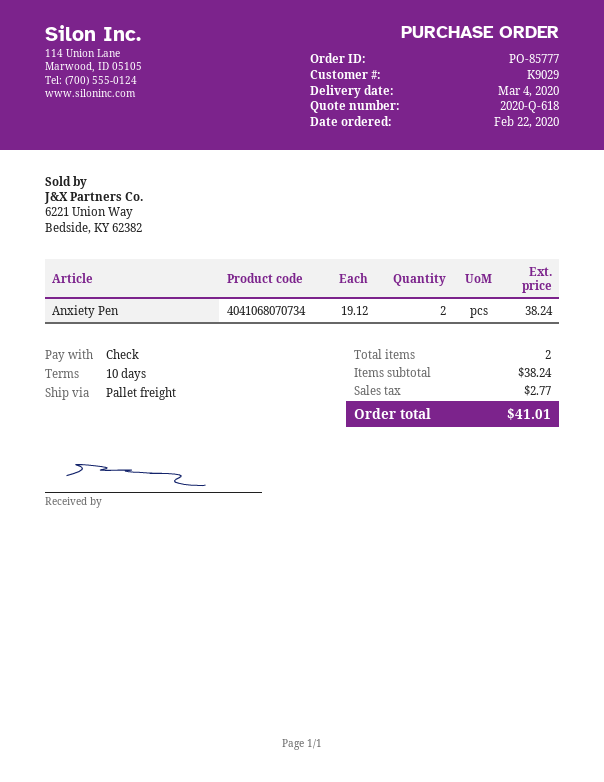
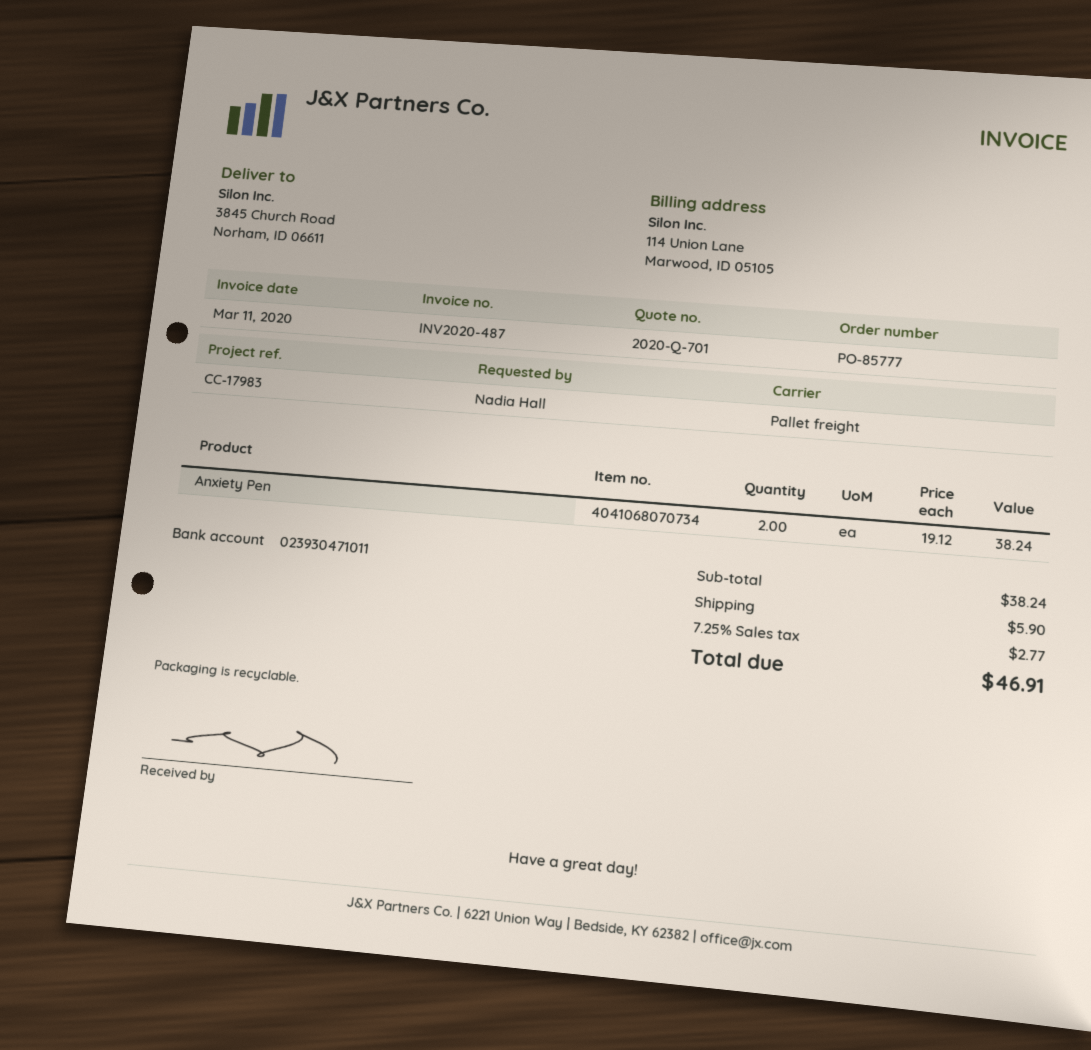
quote number: 2020-Q-618 -> 2020-Q-701
shipping: none -> 5.90
total: 41.01 -> 46.91

